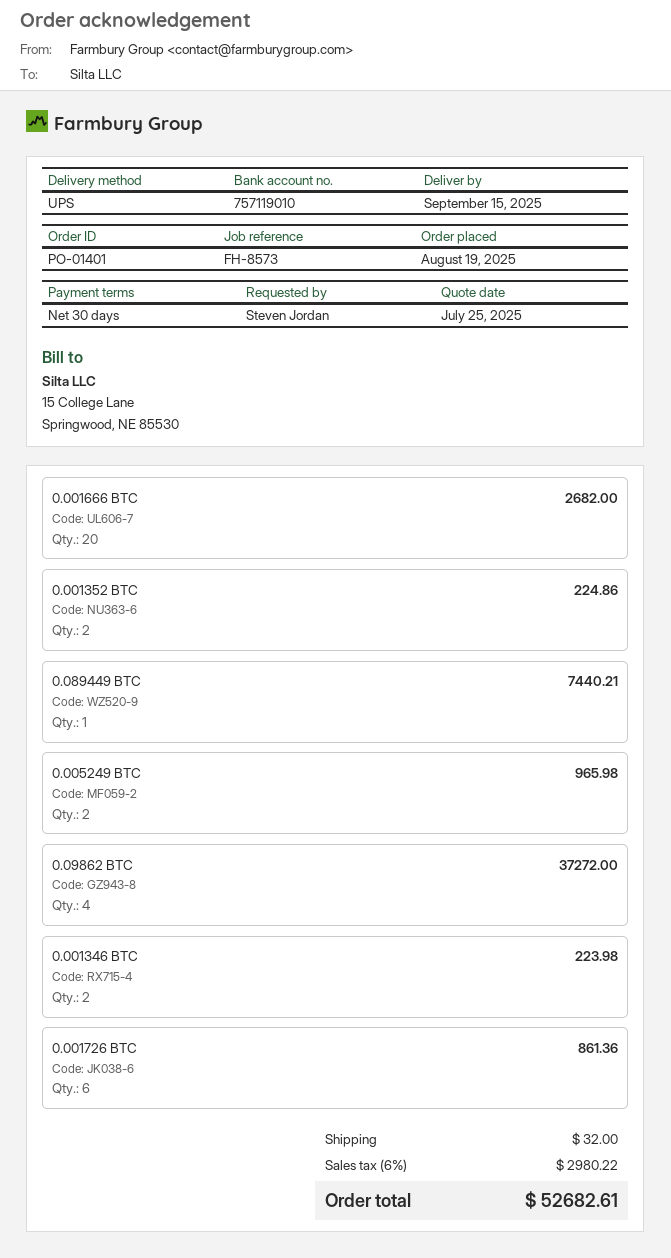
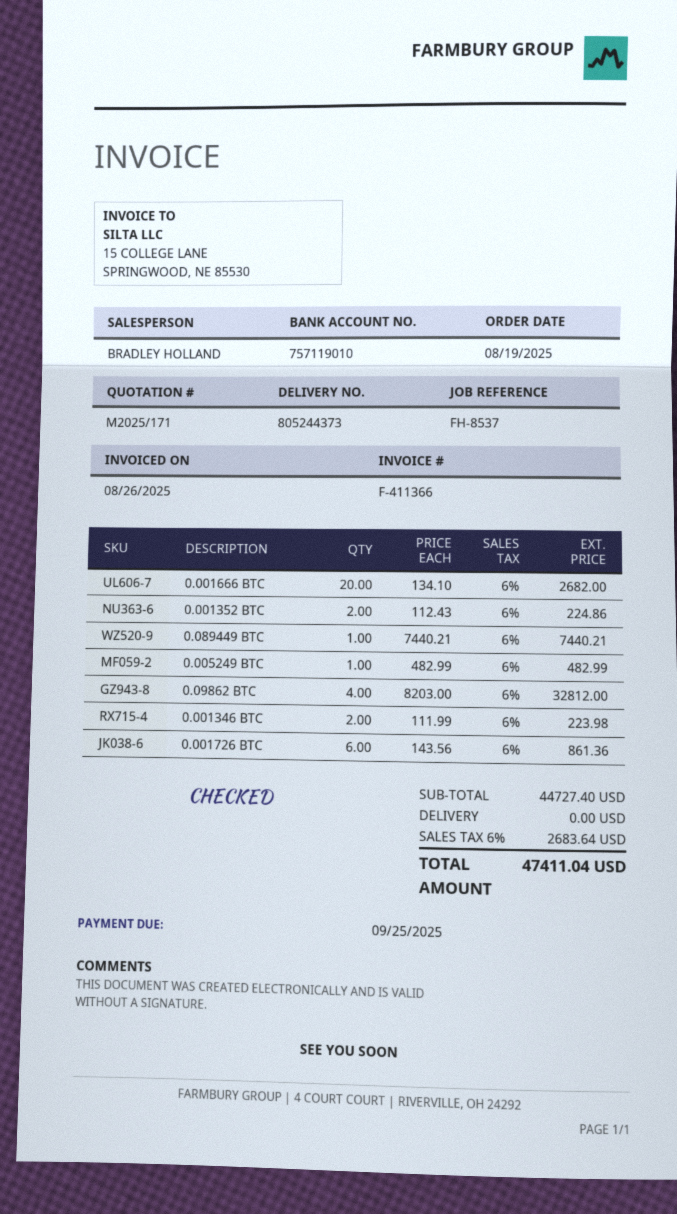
reference: FH-8573 -> FH-8537
0.005249 BTC: 2 for 965.98 -> 1 for 482.99
0.09862 BTC: 4 for 37272.00 -> 4 for 32812.00
shipping: 32.00 -> 0.00
tax: 6% = 2980.22 -> 6% = 2683.64
total: 52682.61 -> 47411.04

